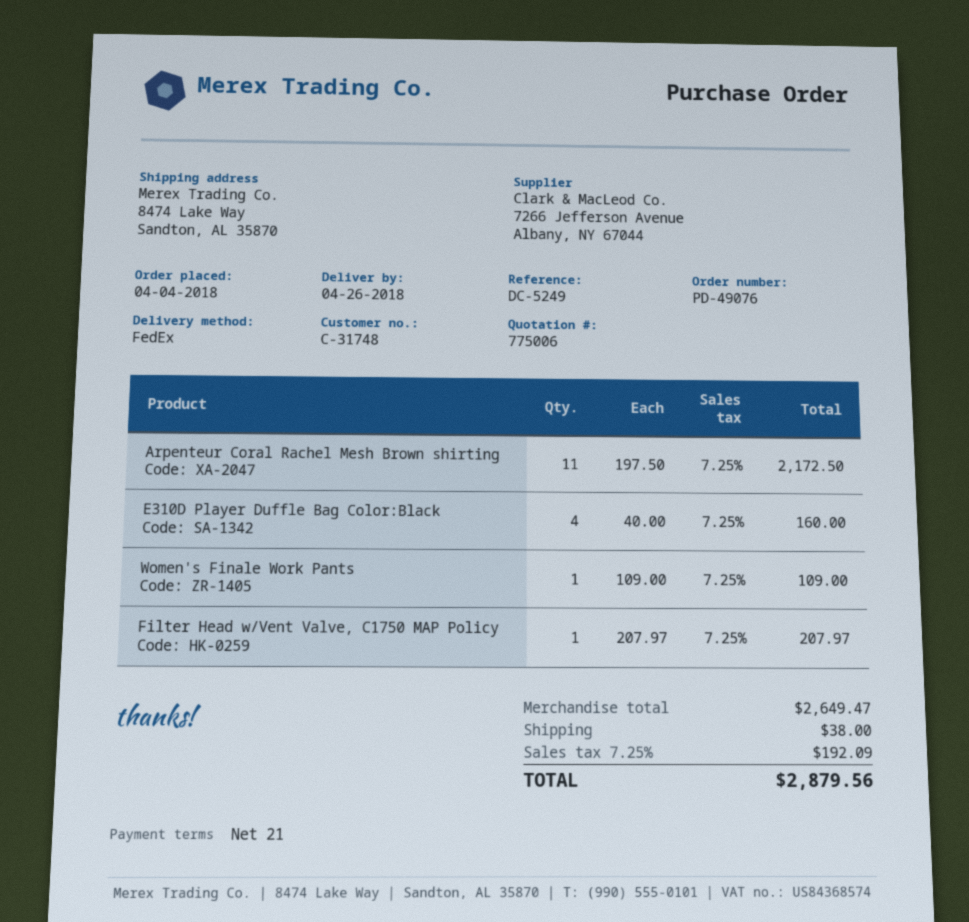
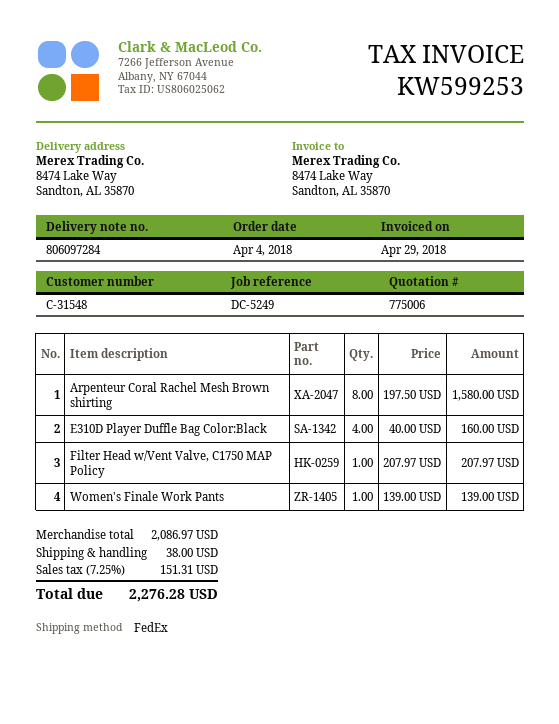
customer number: C-31748 -> C-31548
Arpenteur Coral Rachel Mesh Brown shirting: 11 x 197.50 = 2172.50 -> 8 x 197.50 = 1580.00
Women's Finale Work Pants: 1 x 109.00 = 109.00 -> 1 x 139.00 = 139.00
subtotal: 2649.47 -> 2086.97
tax: 7.25% = 192.09 -> 7.25% = 151.31
total: 2879.56 -> 2276.28

